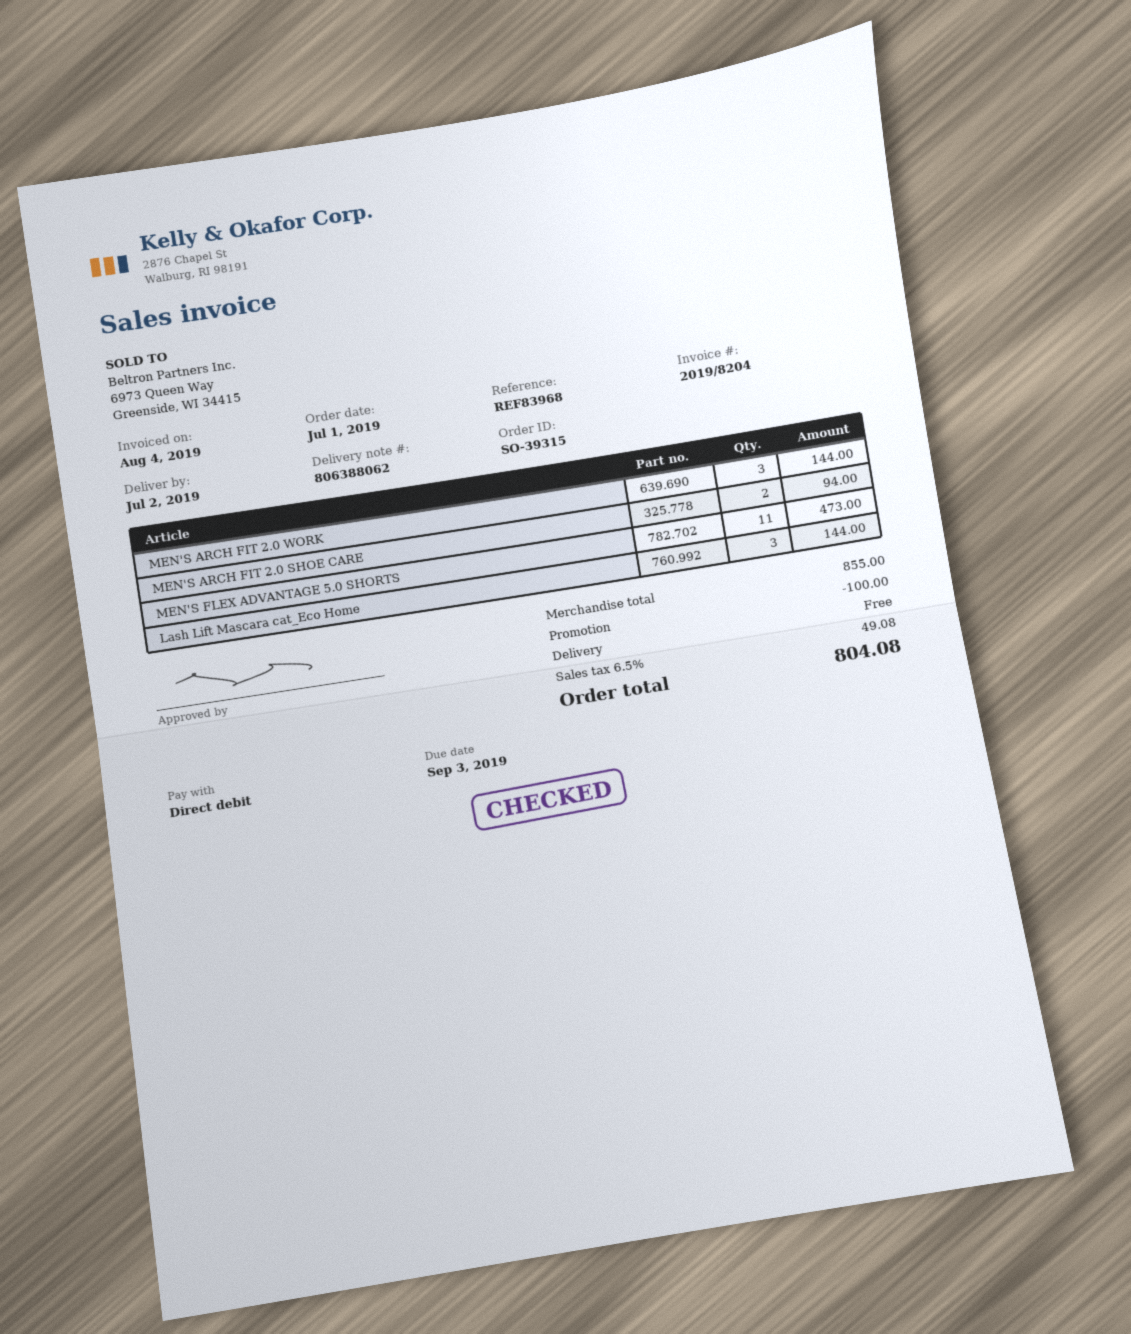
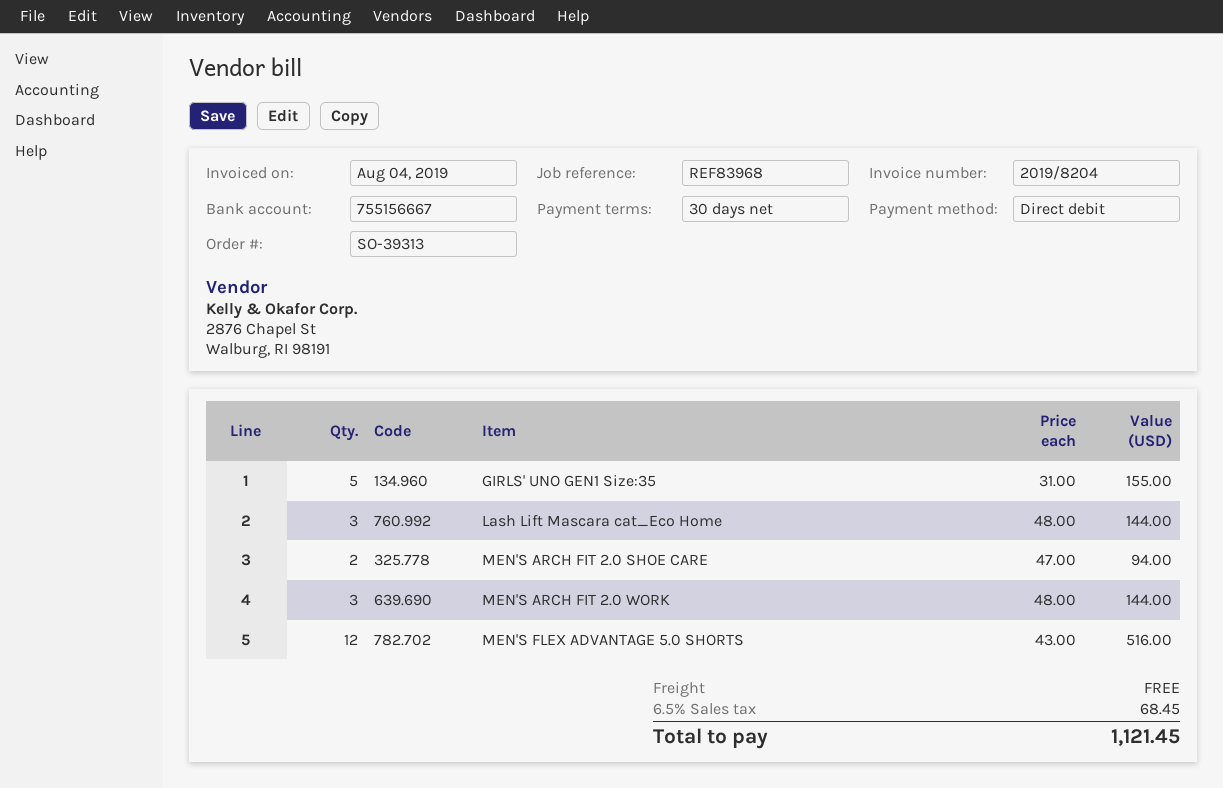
order number: SO-39315 -> SO-39313
MEN'S FLEX ADVANTAGE 5.0 SHORTS: 11 for 473.00 -> 12 for 516.00
GIRLS' UNO GEN1 Size:35: none -> 5 for 155.00
discount: 100.00 -> none
tax: 6.5% = 49.08 -> 6.5% = 68.45
total: 804.08 -> 1121.45

